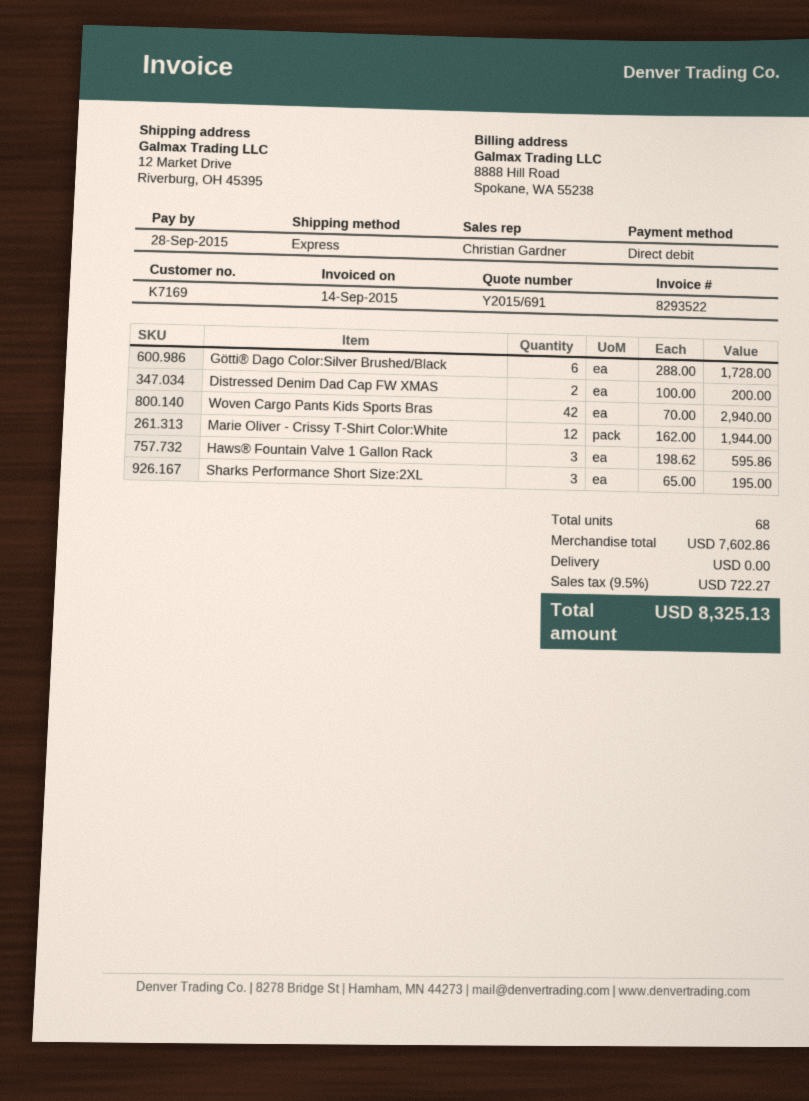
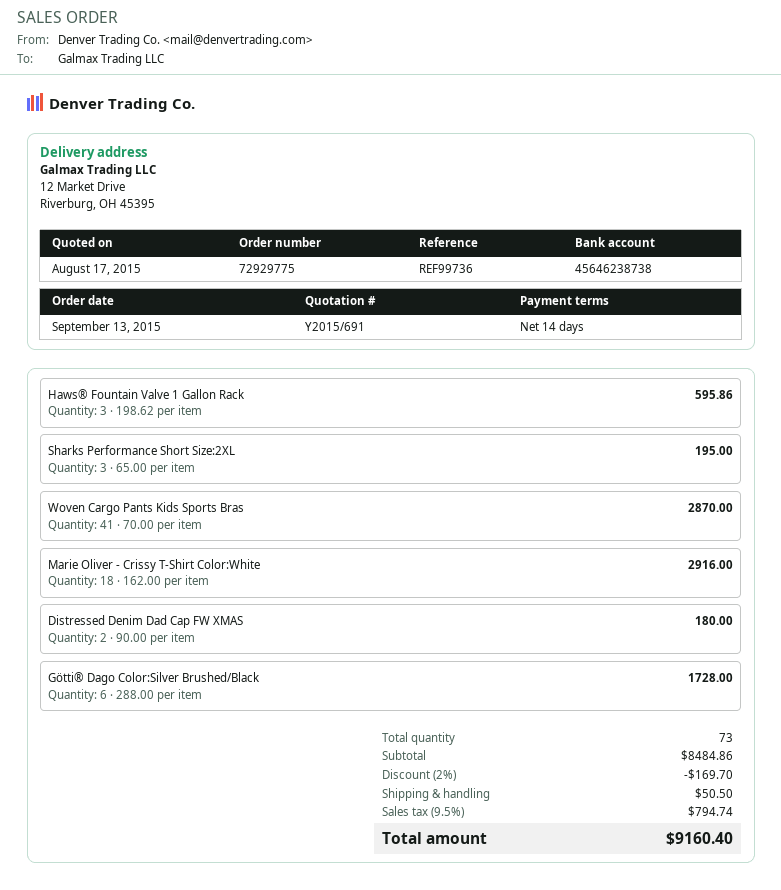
Distressed Denim Dad Cap FW XMAS: 2 x 100.00 = 200.00 -> 2 x 90.00 = 180.00
Woven Cargo Pants Kids Sports Bras: 42 x 70.00 = 2940.00 -> 41 x 70.00 = 2870.00
Marie Oliver - Crissy T-Shirt Color:White: 12 x 162.00 = 1944.00 -> 18 x 162.00 = 2916.00
total quantity: 68 -> 73
subtotal: 7602.86 -> 8484.86
discount: none -> 2% = 169.70
shipping: 0.00 -> 50.50
tax: 9.5% = 722.27 -> 9.5% = 794.74
total: 8325.13 -> 9160.40

